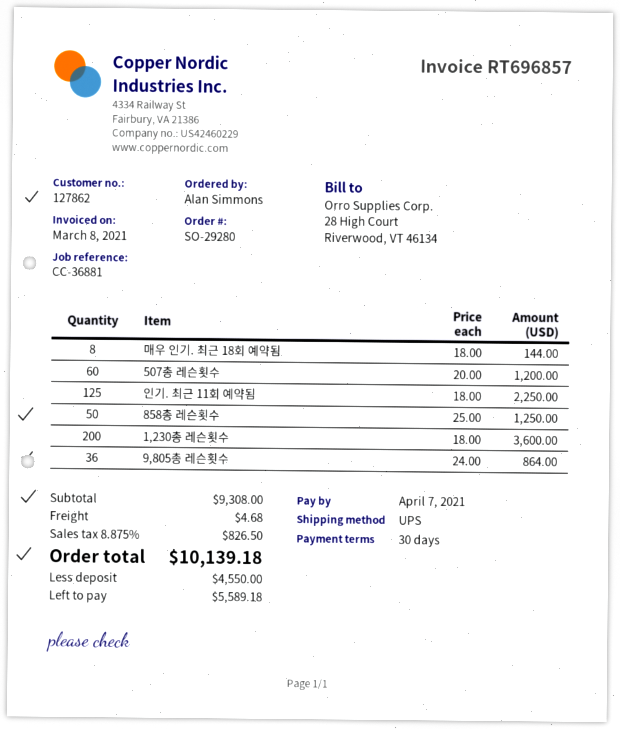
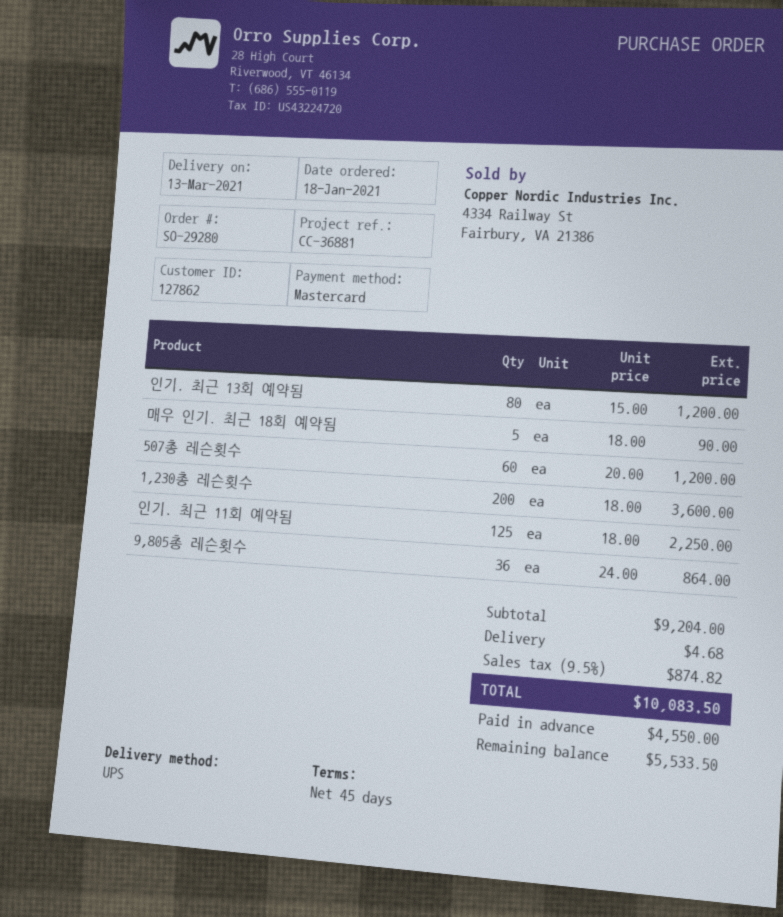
payment terms: 30 days -> 45 days
매우 인기. 최근 18회 예약됨: 8 x 18.00 = 144.00 -> 5 x 18.00 = 90.00
858총 레슨횟수: 50 x 25.00 = 1250.00 -> none
인기. 최근 13회 예약됨: none -> 80 x 15.00 = 1200.00
subtotal: 9308.00 -> 9204.00
tax: 8.875% = 826.50 -> 9.5% = 874.82
total: 10139.18 -> 10083.50
balance: 5589.18 -> 5533.50

